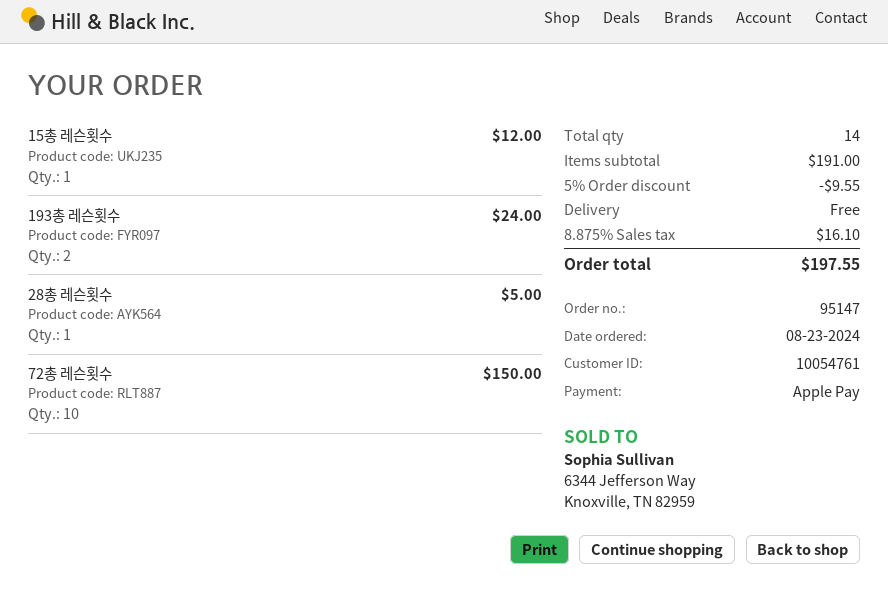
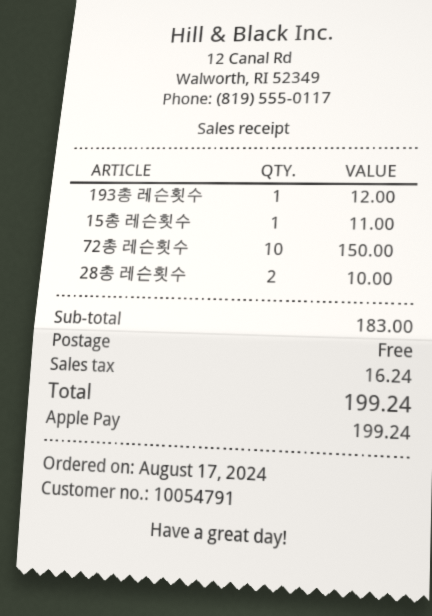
order date: 2024-08-23 -> 2024-08-17
customer number: 10054761 -> 10054791
15총 레슨횟수: 1 for 12.00 -> 1 for 11.00
193총 레슨횟수: 2 for 24.00 -> 1 for 12.00
28총 레슨횟수: 1 for 5.00 -> 2 for 10.00
subtotal: 191.00 -> 183.00
discount: 5% = 9.55 -> none
tax: 16.10 -> 16.24
total: 197.55 -> 199.24

